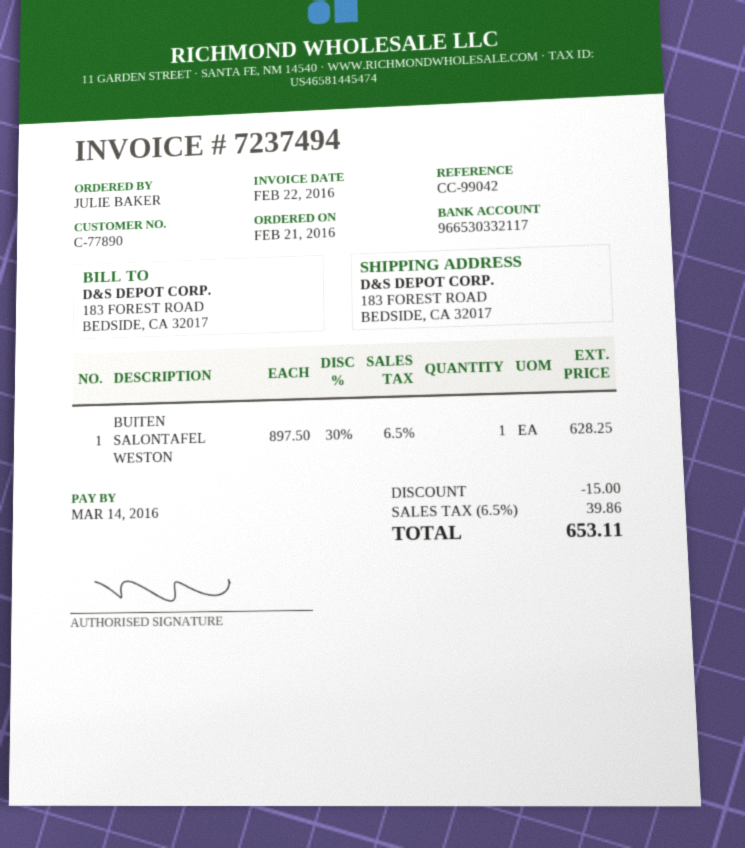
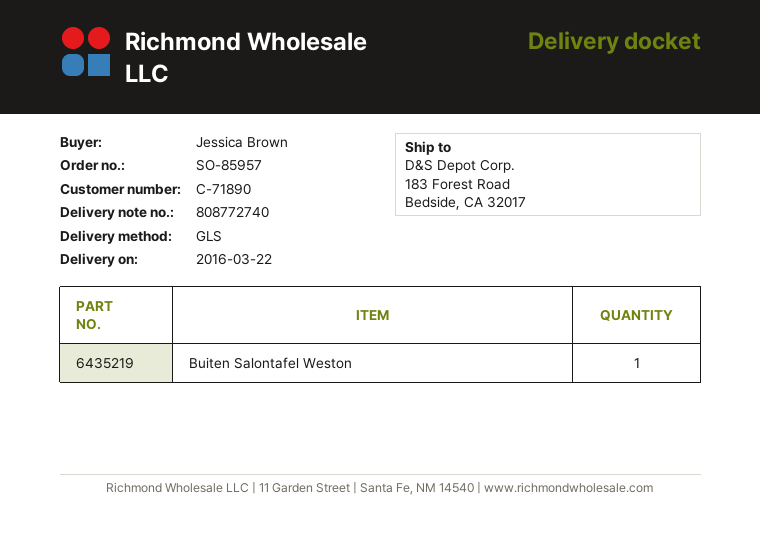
customer number: C-77890 -> C-71890
ordered by: JULIE BAKER -> Jessica Brown

